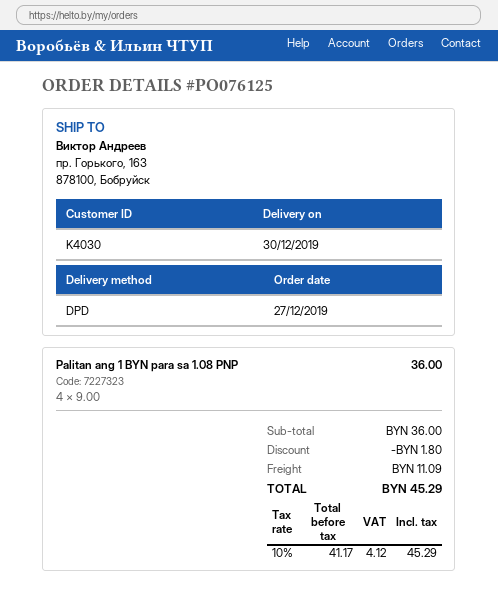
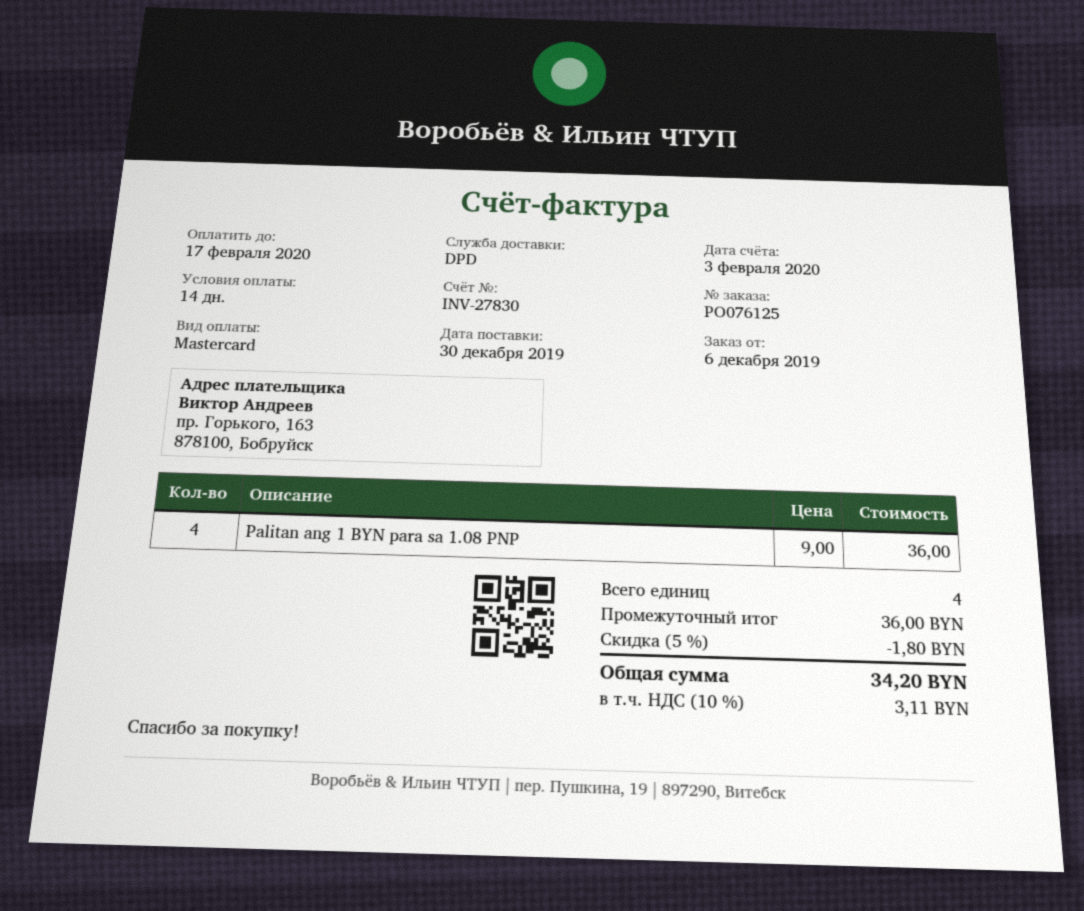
order date: 2019-12-27 -> 2019-12-06
shipping: 11.09 -> none
tax: 10% = 4.12 -> 10% = 3.11
total: 45.29 -> 34.20

